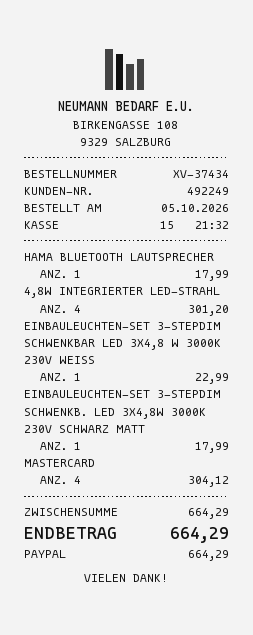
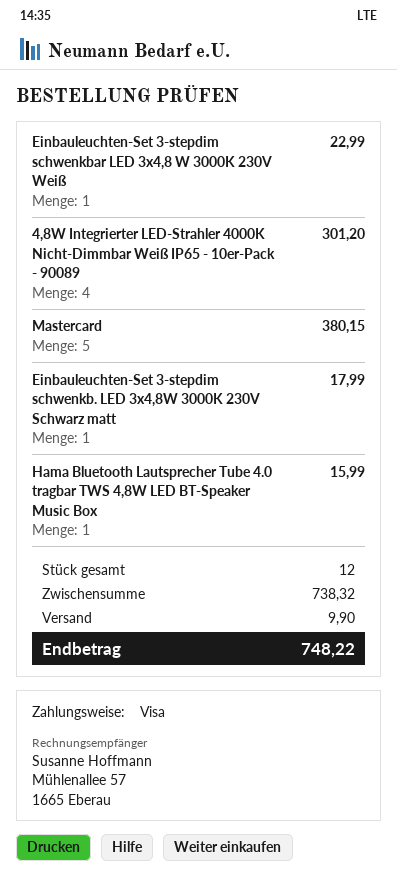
payment method: PayPal -> Visa
HAMA BLUETOOTH LAUTSPRECHER: 1 for 17.99 -> 1 for 15.99
MASTERCARD: 4 for 304.12 -> 5 for 380.15
subtotal: 664.29 -> 738.32
shipping: none -> 9.90
total: 664.29 -> 748.22

